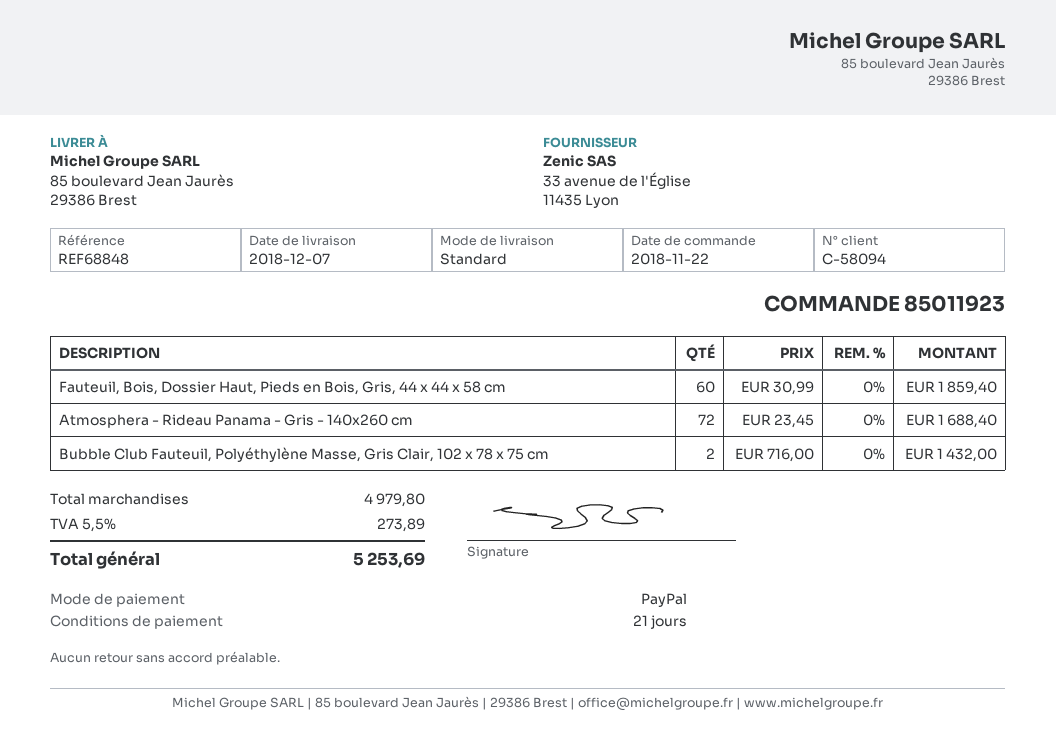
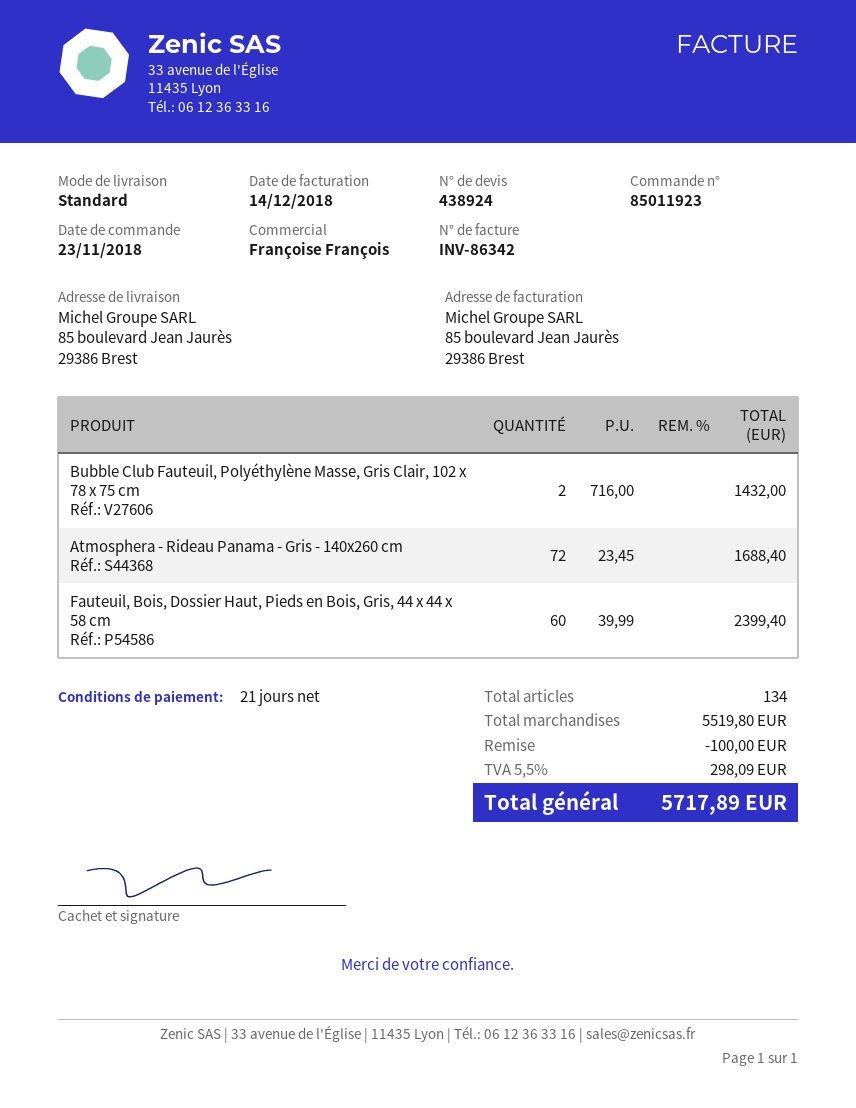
order date: 2018-11-22 -> 2018-11-23
Fauteuil, Bois, Dossier Haut, Pieds en Bois, Gris, 44 x 44 x 58 cm: 60 x 30.99 = 1859.40 -> 60 x 39.99 = 2399.40
subtotal: 4979.80 -> 5519.80
discount: none -> 100.00
tax: 5.5% = 273.89 -> 5.5% = 298.09
total: 5253.69 -> 5717.89

